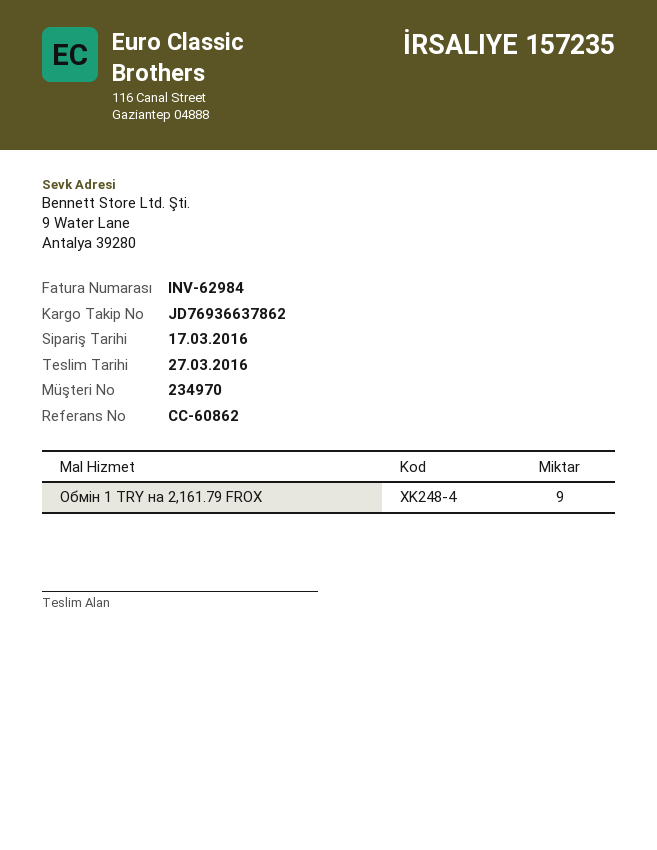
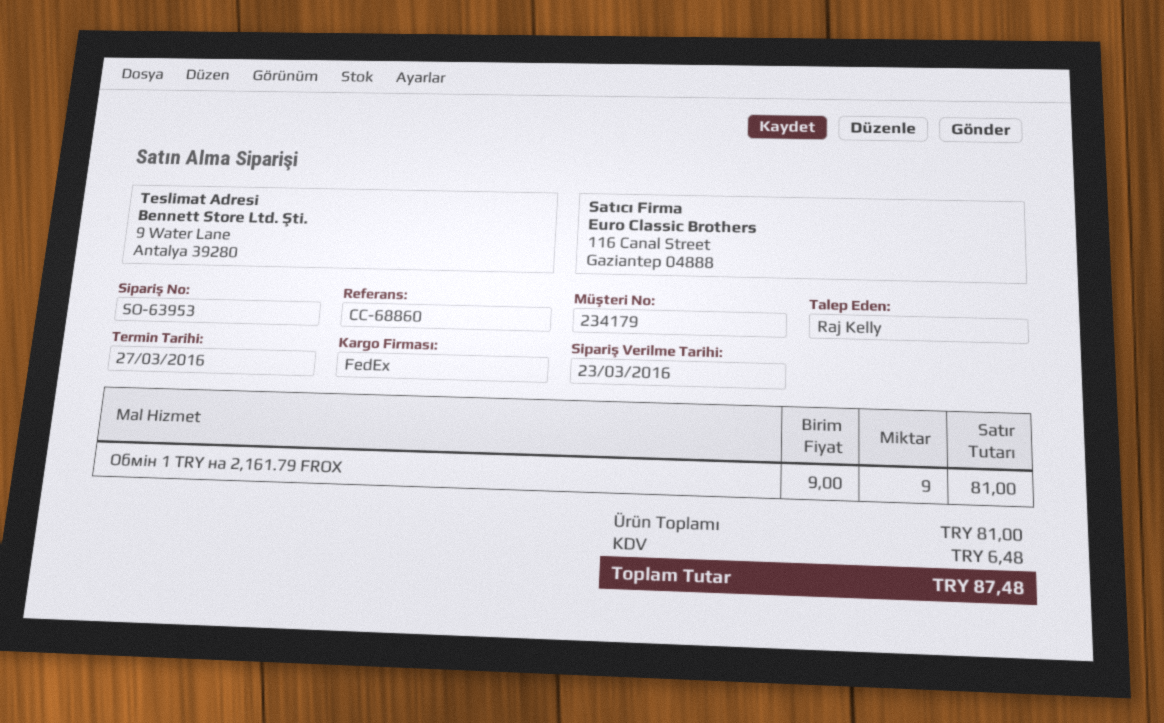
order date: 2016-03-17 -> 2016-03-23
customer number: 234970 -> 234179
reference: CC-60862 -> CC-68860

